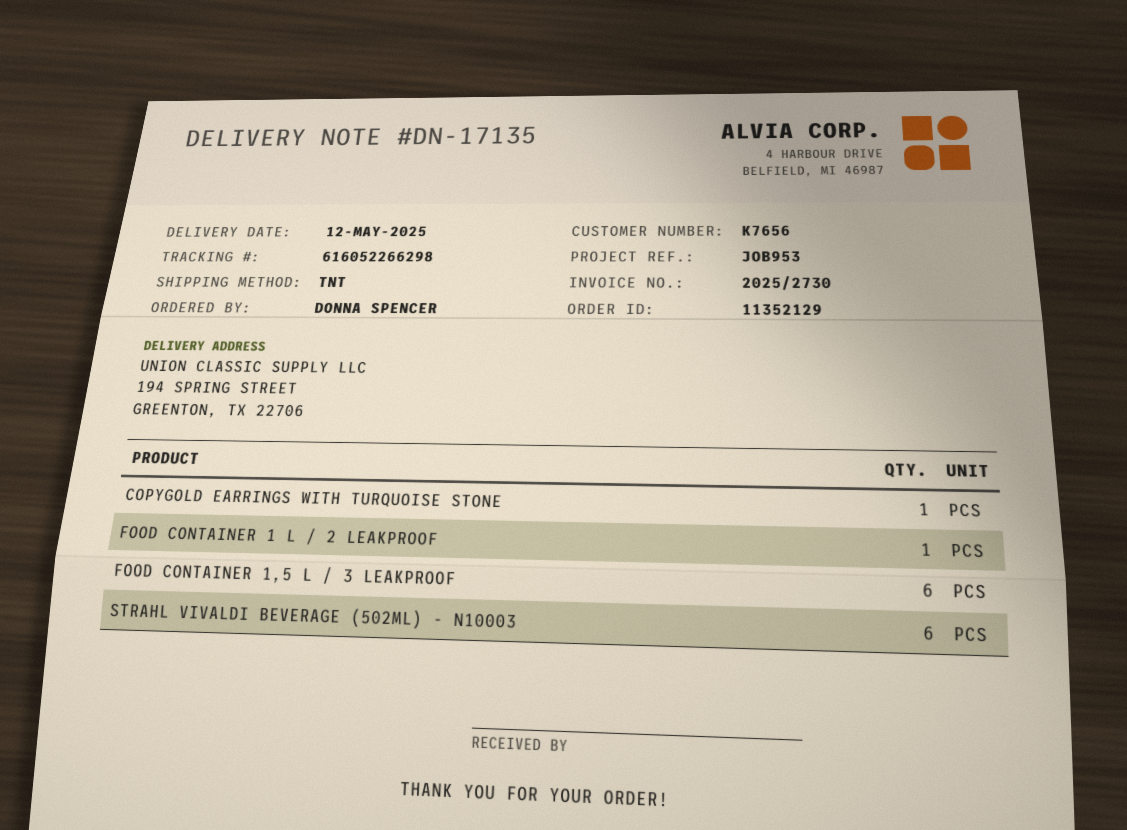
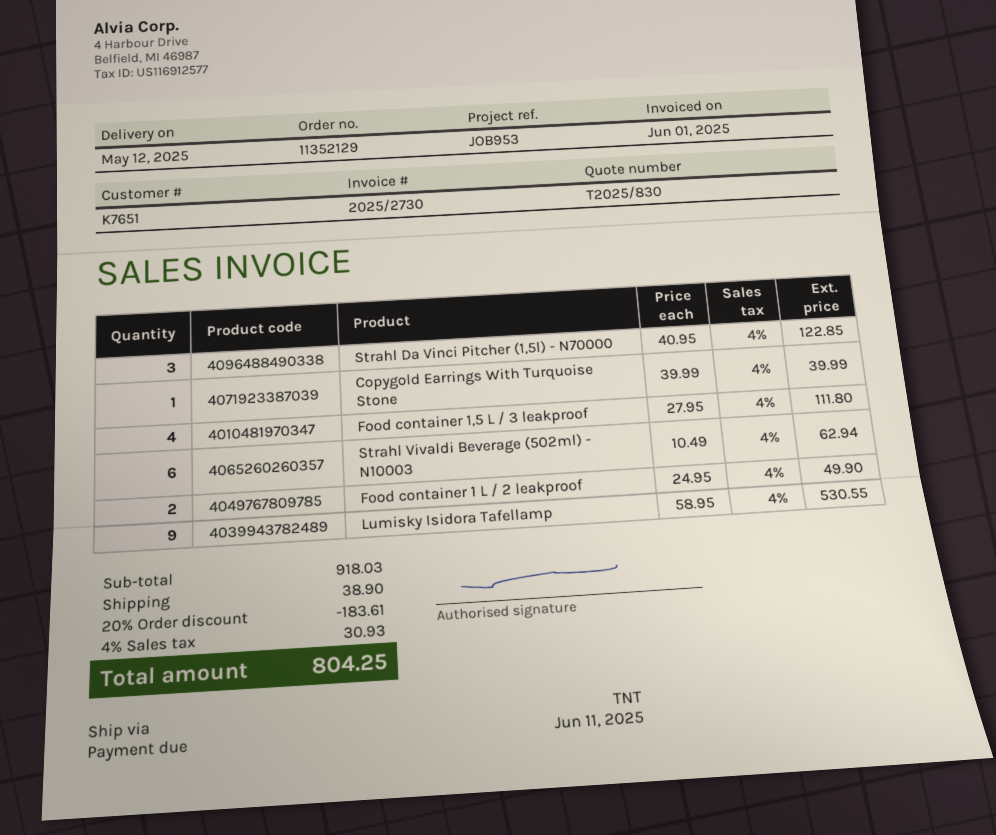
customer number: K7656 -> K7651
FOOD CONTAINER 1 L / 2 LEAKPROOF: 1 -> 2
FOOD CONTAINER 1,5 L / 3 LEAKPROOF: 6 -> 4
Strahl Da Vinci Pitcher (1,5l) - N70000: none -> 3
Lumisky Isidora Tafellamp: none -> 9

